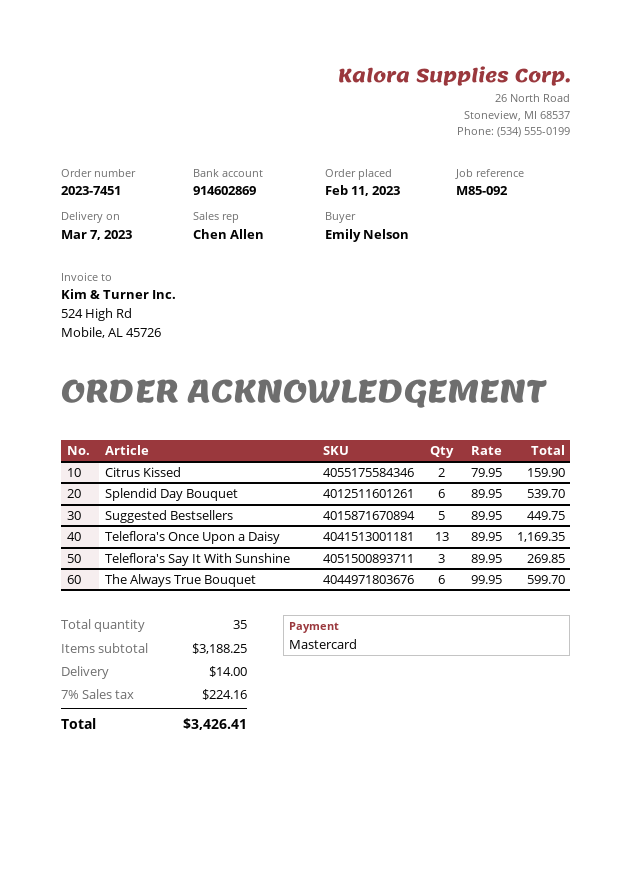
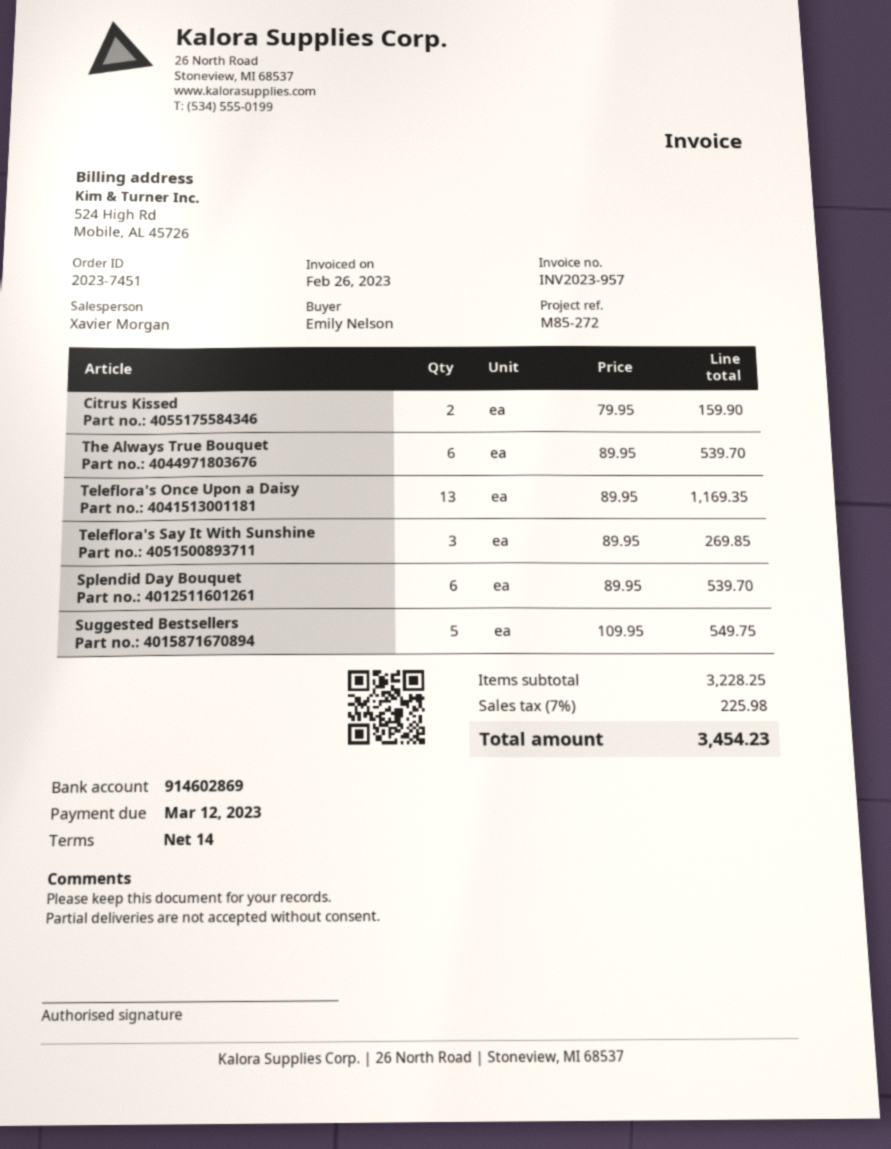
reference: M85-092 -> M85-272
sales rep: Chen Allen -> Xavier Morgan
Suggested Bestsellers: 5 x 89.95 = 449.75 -> 5 x 109.95 = 549.75
The Always True Bouquet: 6 x 99.95 = 599.70 -> 6 x 89.95 = 539.70
subtotal: 3188.25 -> 3228.25
shipping: 14.00 -> none
tax: 7% = 224.16 -> 7% = 225.98
total: 3426.41 -> 3454.23

